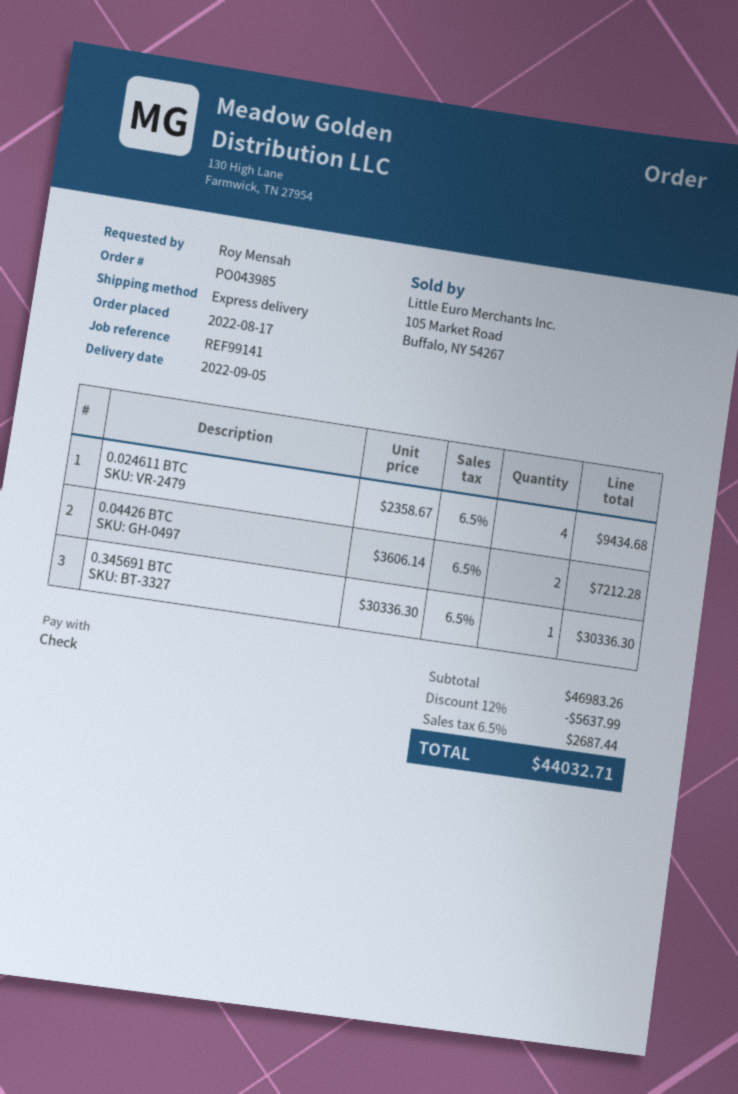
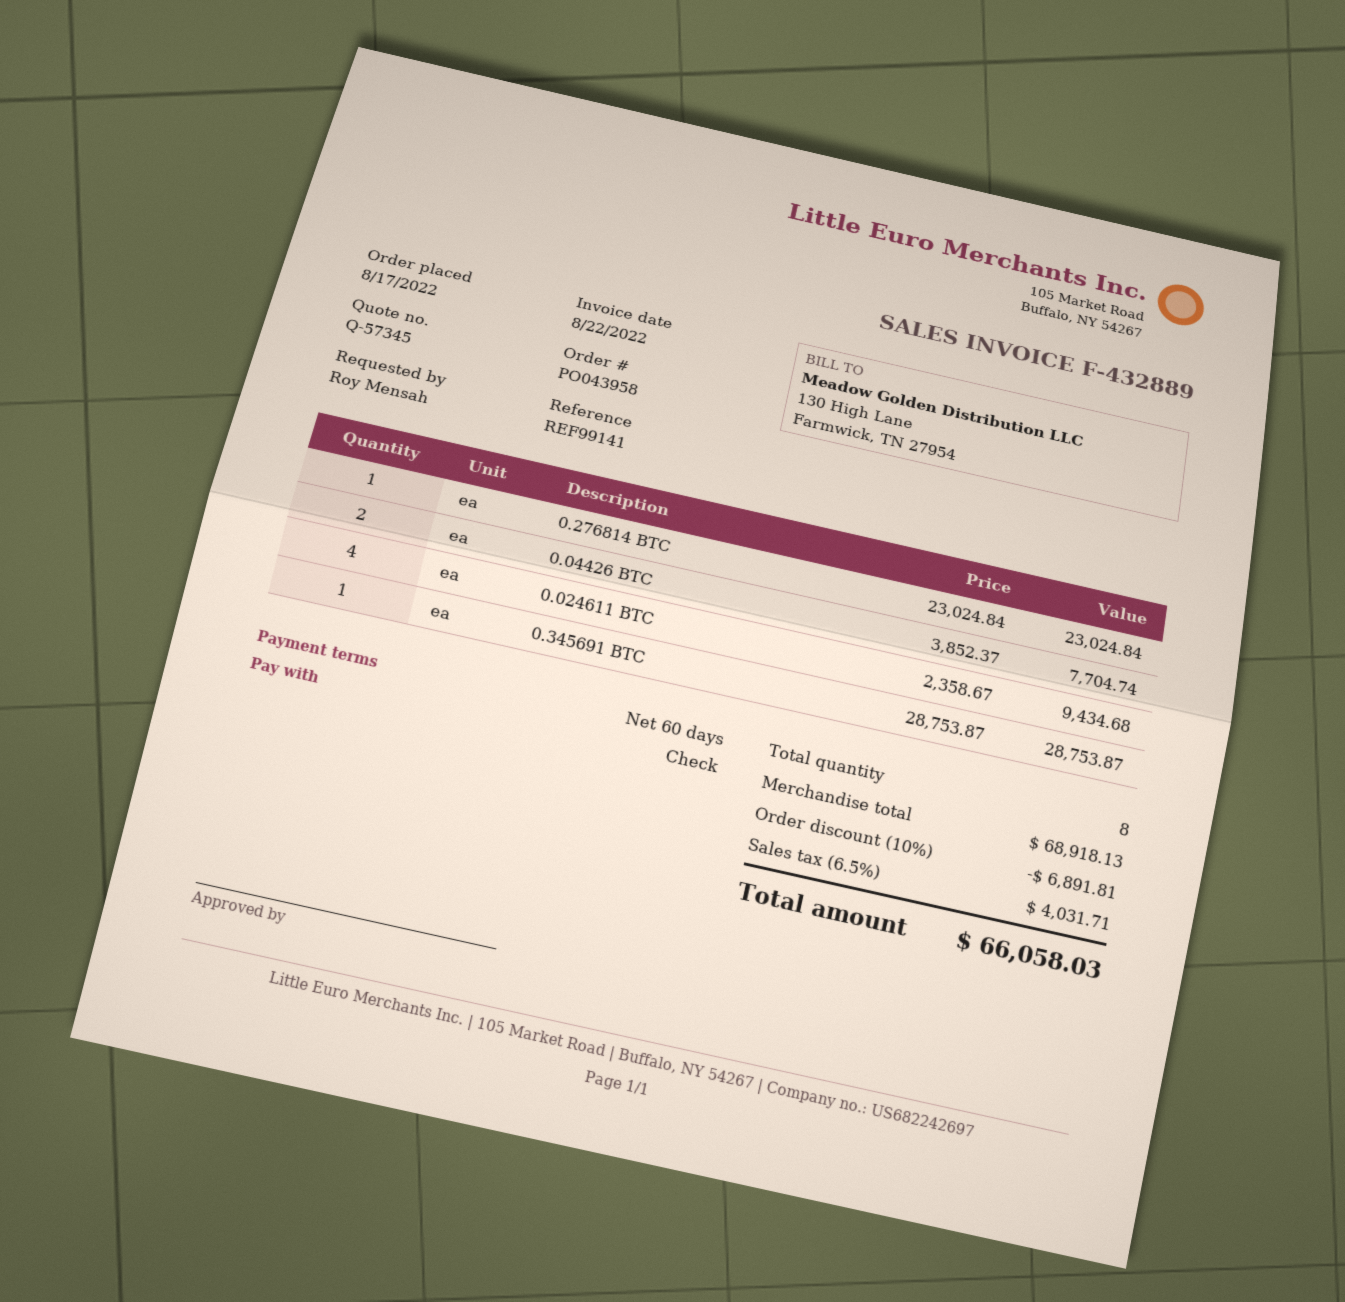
order number: PO043985 -> PO043958
0.04426 BTC: 2 x 3606.14 = 7212.28 -> 2 x 3852.37 = 7704.74
0.345691 BTC: 1 x 30336.30 = 30336.30 -> 1 x 28753.87 = 28753.87
0.276814 BTC: none -> 1 x 23024.84 = 23024.84
subtotal: 46983.26 -> 68918.13
discount: 12% = 5637.99 -> 10% = 6891.81
tax: 6.5% = 2687.44 -> 6.5% = 4031.71
total: 44032.71 -> 66058.03

